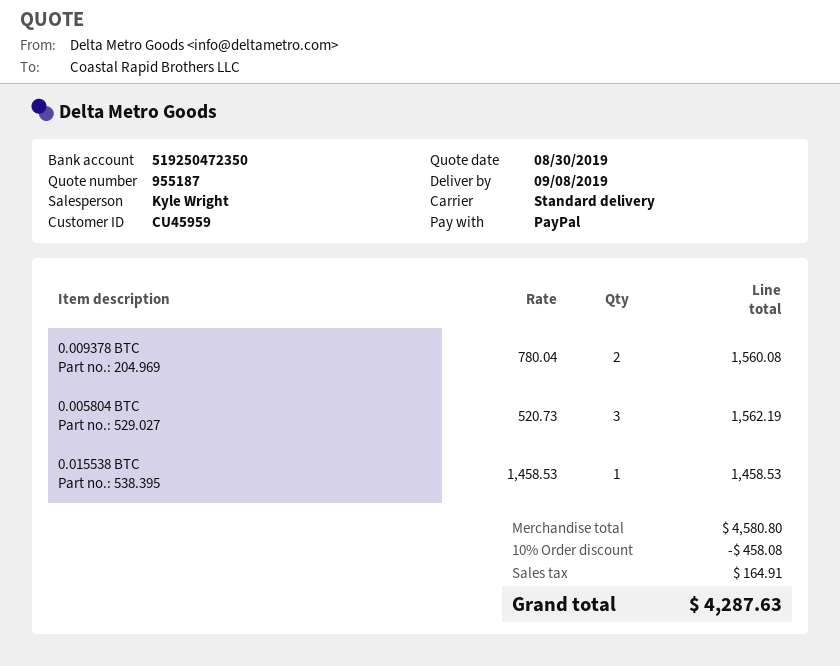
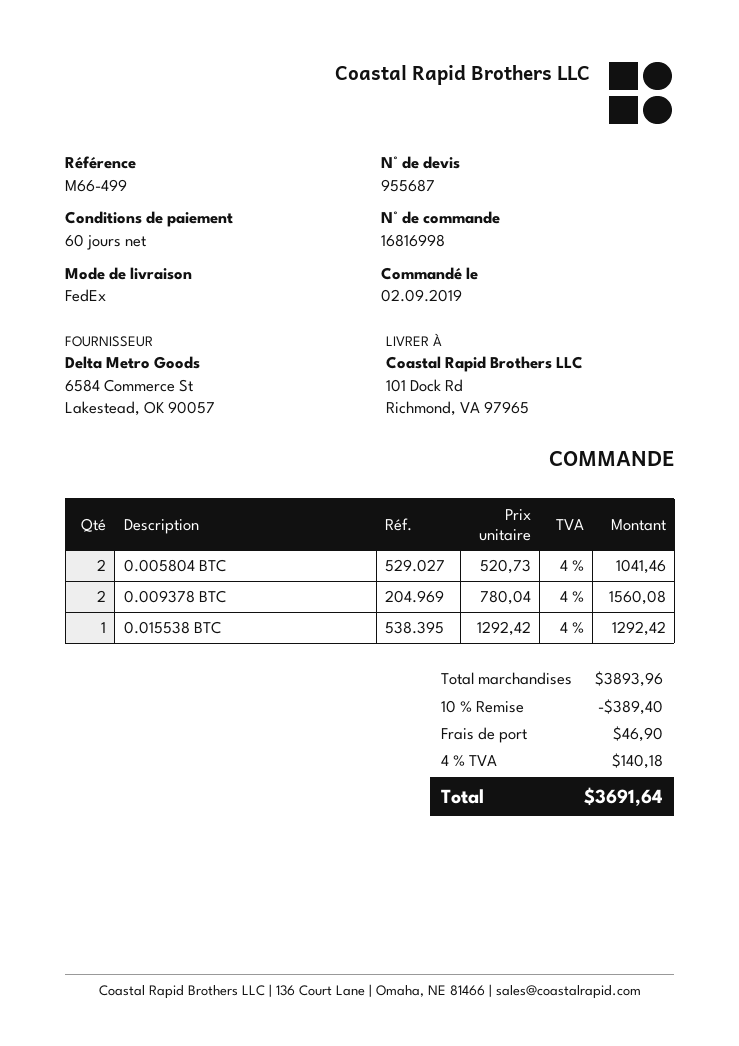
quote number: 955187 -> 955687
shipping method: standard -> FedEx
0.005804 BTC: 3 x 520.73 = 1562.19 -> 2 x 520.73 = 1041.46
0.015538 BTC: 1 x 1458.53 = 1458.53 -> 1 x 1292.42 = 1292.42
subtotal: 4580.80 -> 3893.96
discount: 10% = 458.08 -> 10% = 389.40
shipping: none -> 46.90
tax: 164.91 -> 140.18
total: 4287.63 -> 3691.64

